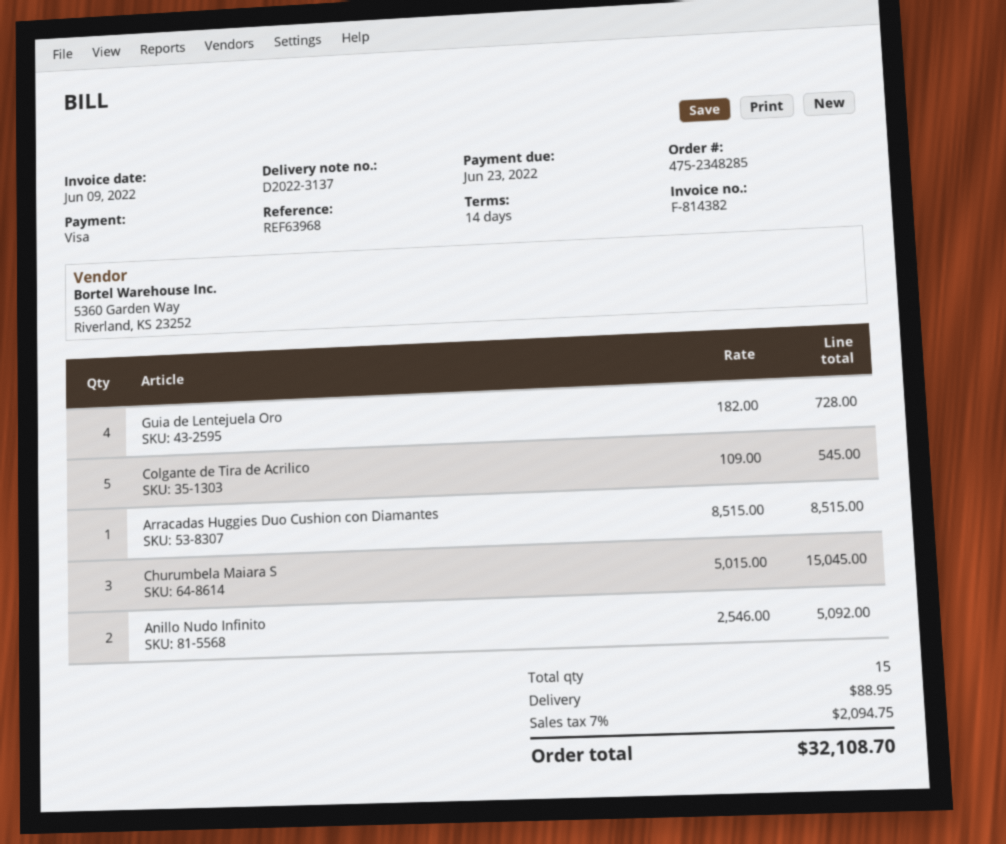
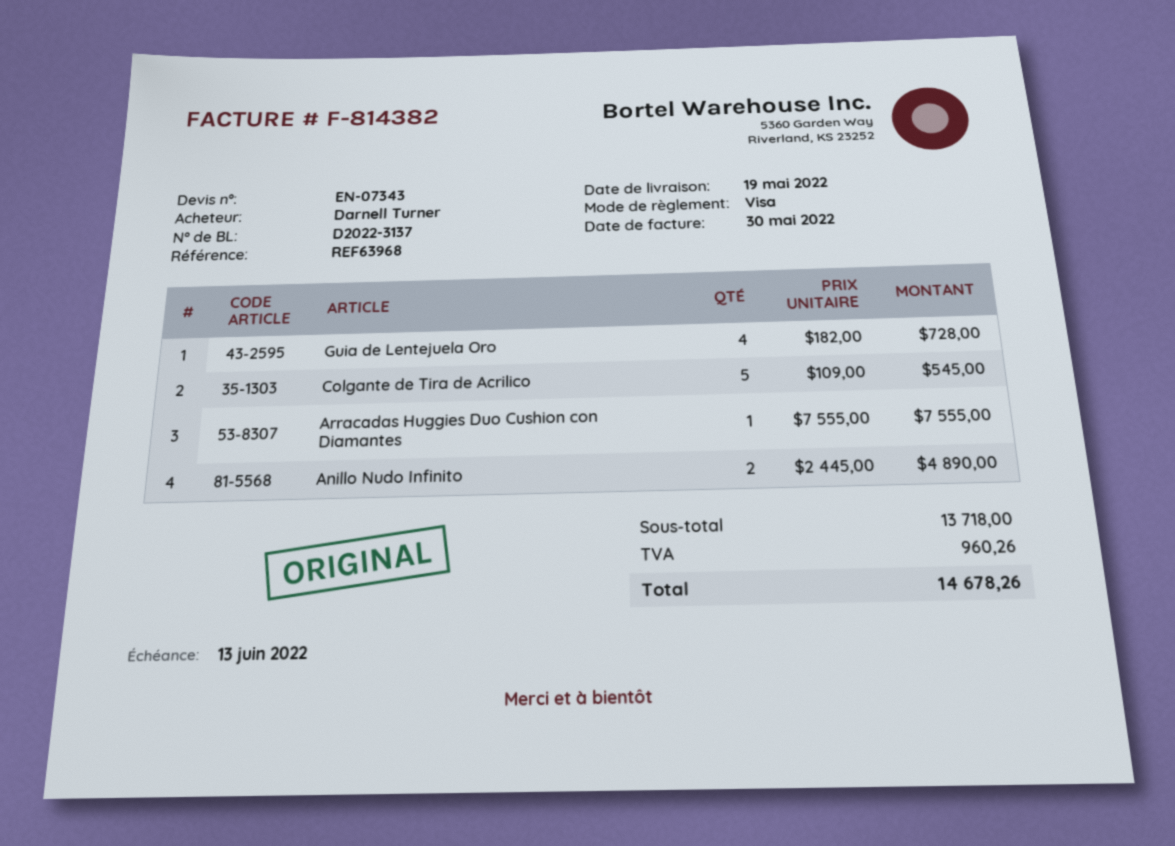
invoice date: 2022-06-09 -> 2022-05-30
due date: 2022-06-23 -> 2022-06-13
Arracadas Huggies Duo Cushion con Diamantes: 1 x 8515.00 = 8515.00 -> 1 x 7555.00 = 7555.00
Churumbela Maiara S: 3 x 5015.00 = 15045.00 -> none
Anillo Nudo Infinito: 2 x 2546.00 = 5092.00 -> 2 x 2445.00 = 4890.00
shipping: 88.95 -> none
tax: 2094.75 -> 960.26
total: 32108.70 -> 14678.26

